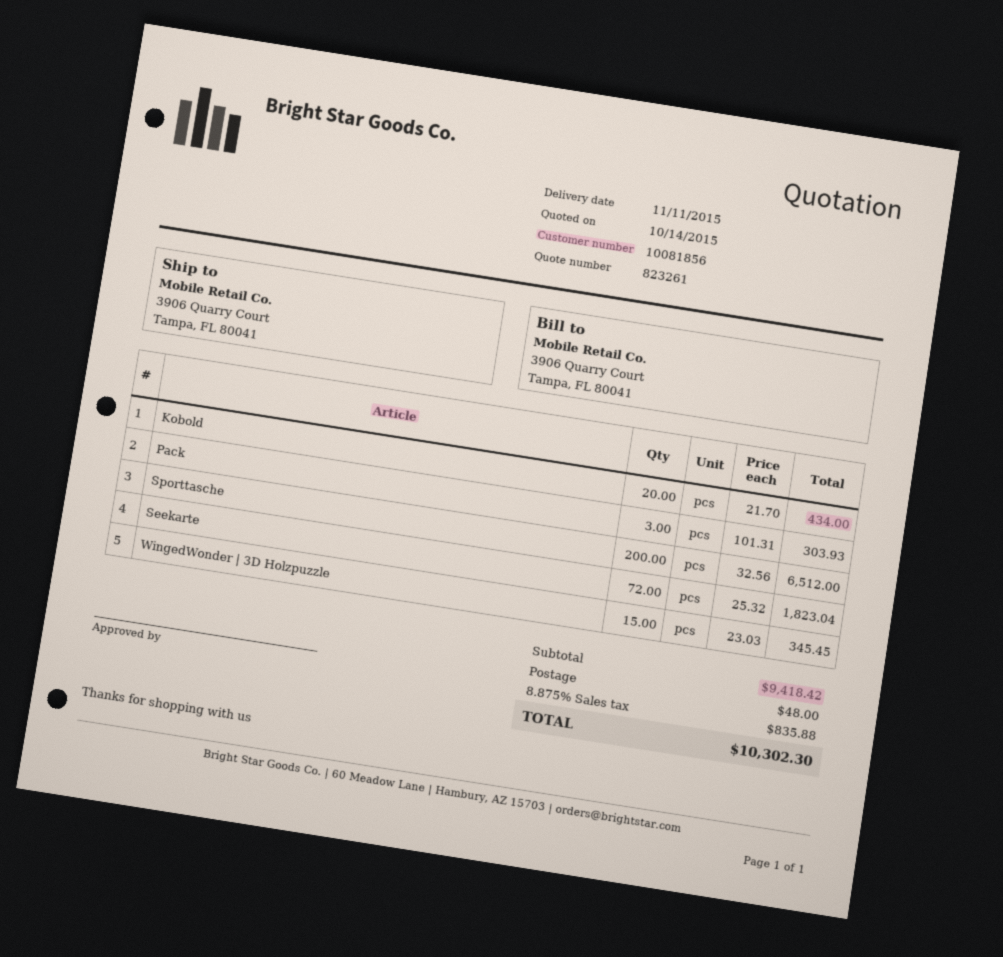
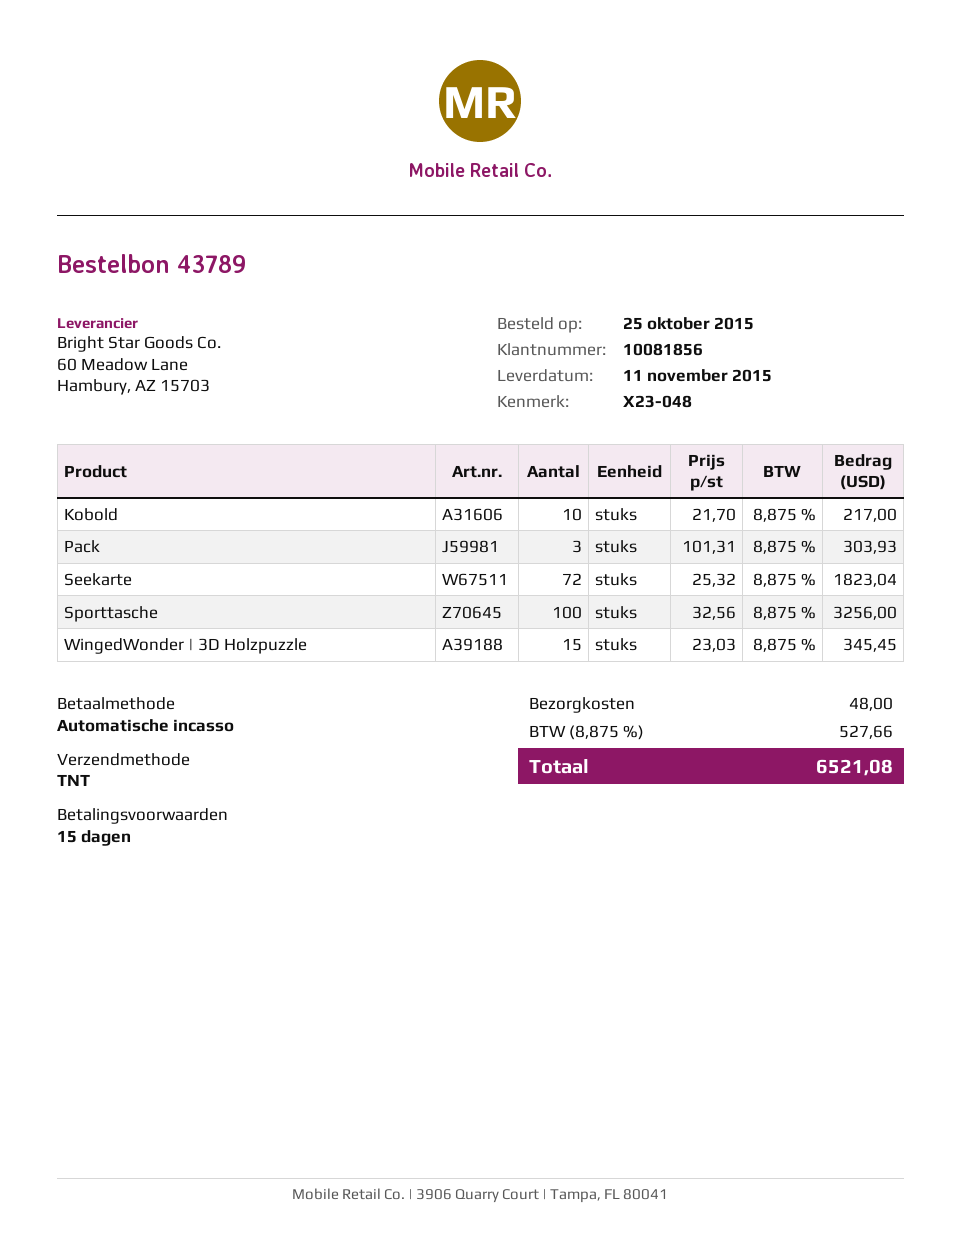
Kobold: 20 x 21.70 = 434.00 -> 10 x 21.70 = 217.00
Sporttasche: 200 x 32.56 = 6512.00 -> 100 x 32.56 = 3256.00
tax: 8.875% = 835.88 -> 8.875% = 527.66
total: 10302.30 -> 6521.08

